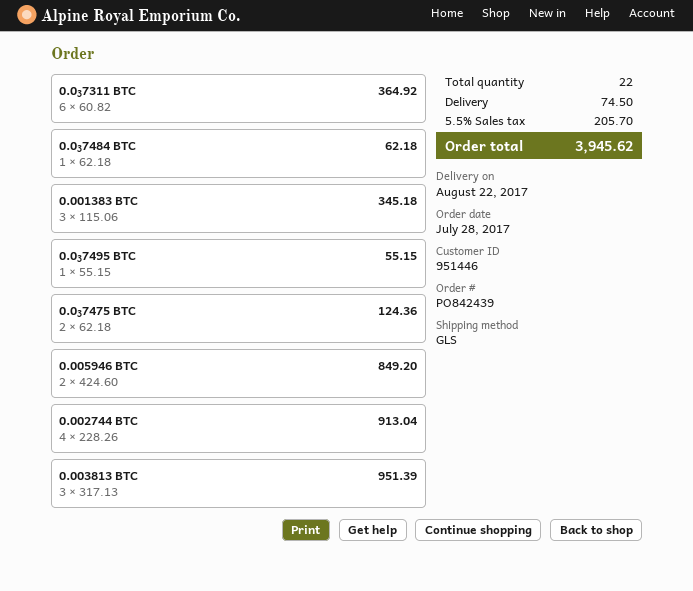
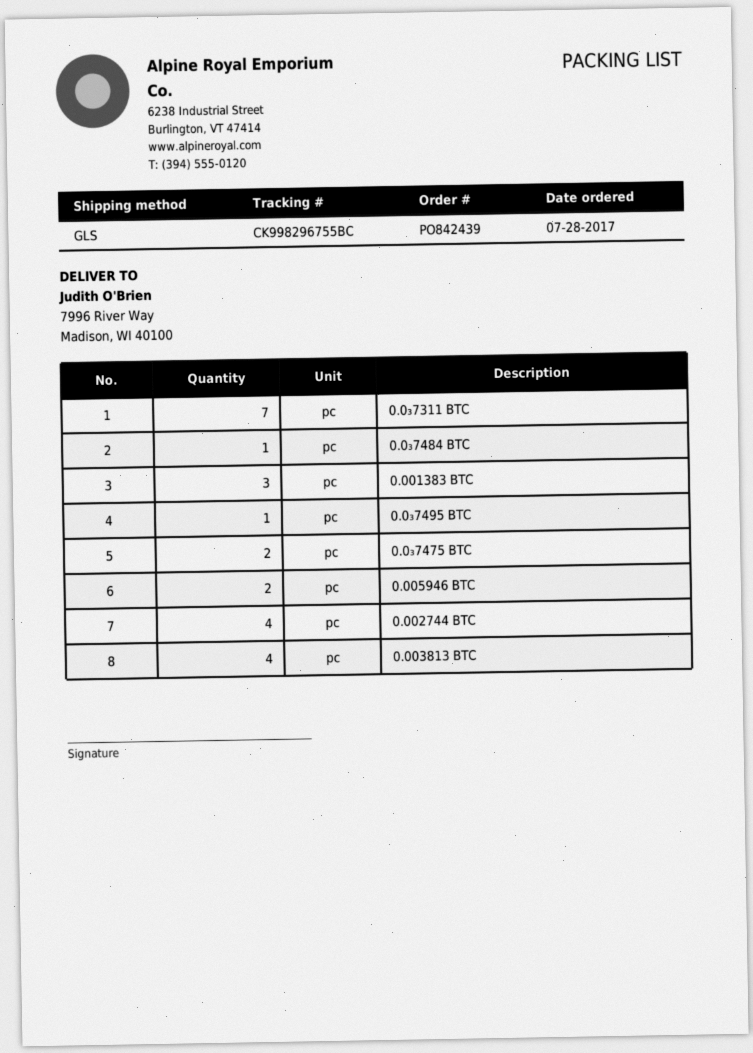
0.0₃7311 BTC: 6 -> 7
0.003813 BTC: 3 -> 4

